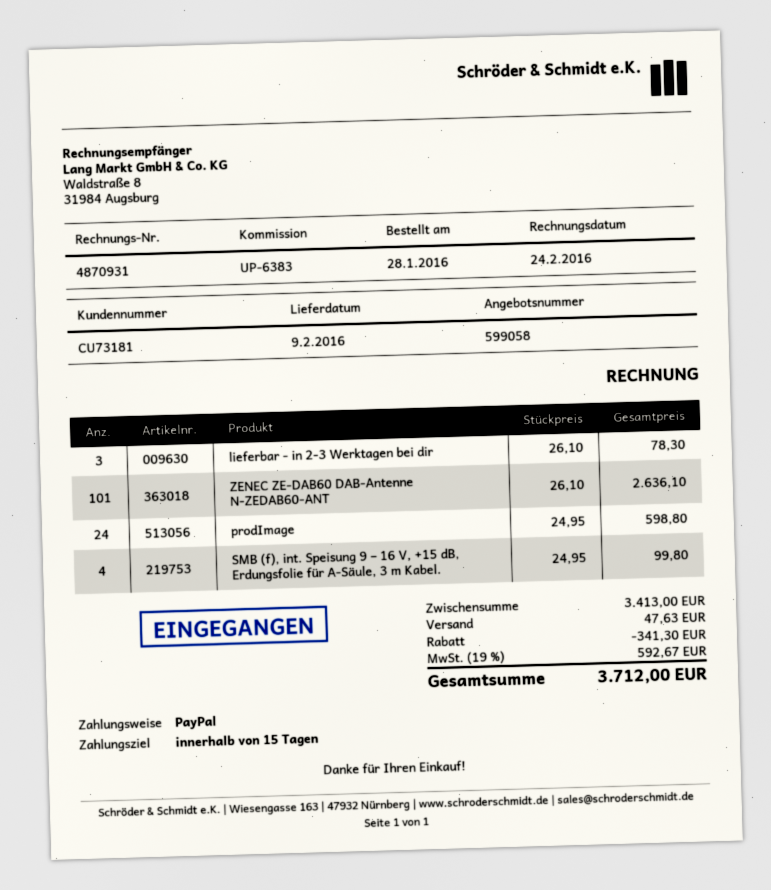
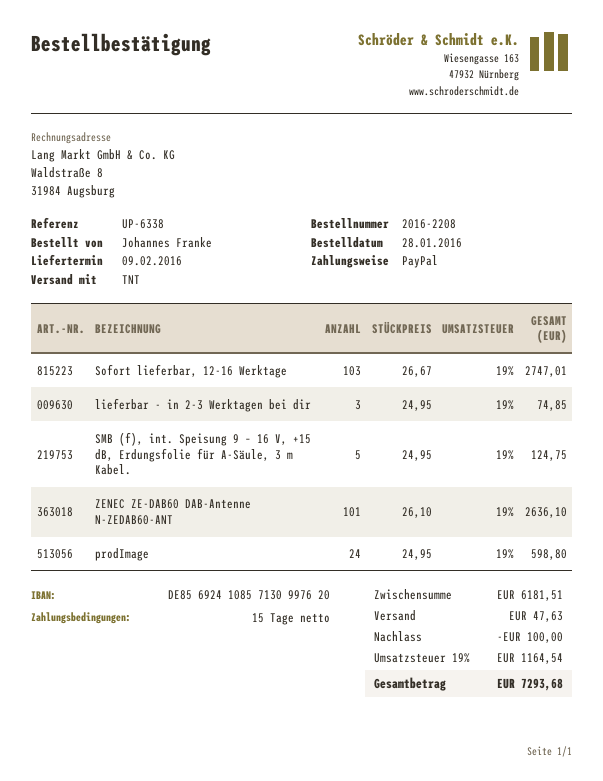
reference: UP-6383 -> UP-6338
lieferbar - in 2-3 Werktagen bei dir: 3 x 26.10 = 78.30 -> 3 x 24.95 = 74.85
SMB (f), int. Speisung 9 – 16 V, +15 dB, Erdungsfolie für A-Säule, 3 m Kabel.: 4 x 24.95 = 99.80 -> 5 x 24.95 = 124.75
Sofort lieferbar, 12-16 Werktage: none -> 103 x 26.67 = 2747.01
subtotal: 3413.00 -> 6181.51
discount: 341.30 -> 100.00
tax: 19% = 592.67 -> 19% = 1164.54
total: 3712.00 -> 7293.68

